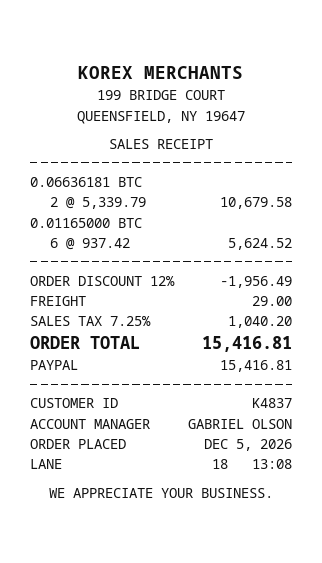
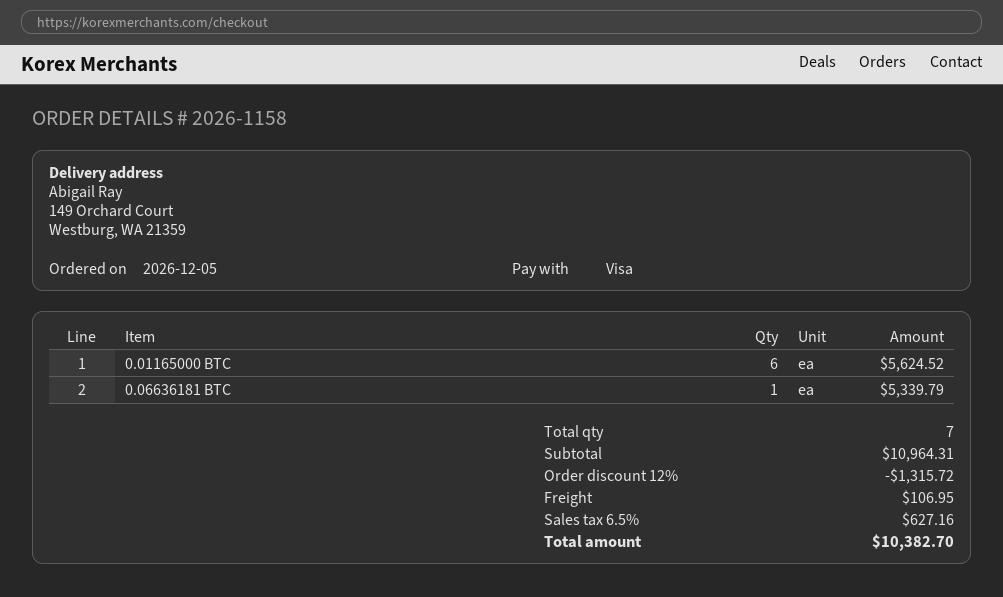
payment method: PayPal -> Visa
0.06636181 BTC: 2 for 10679.58 -> 1 for 5339.79
discount: 12% = 1956.49 -> 12% = 1315.72
shipping: 29.00 -> 106.95
tax: 7.25% = 1040.20 -> 6.5% = 627.16
total: 15416.81 -> 10382.70

